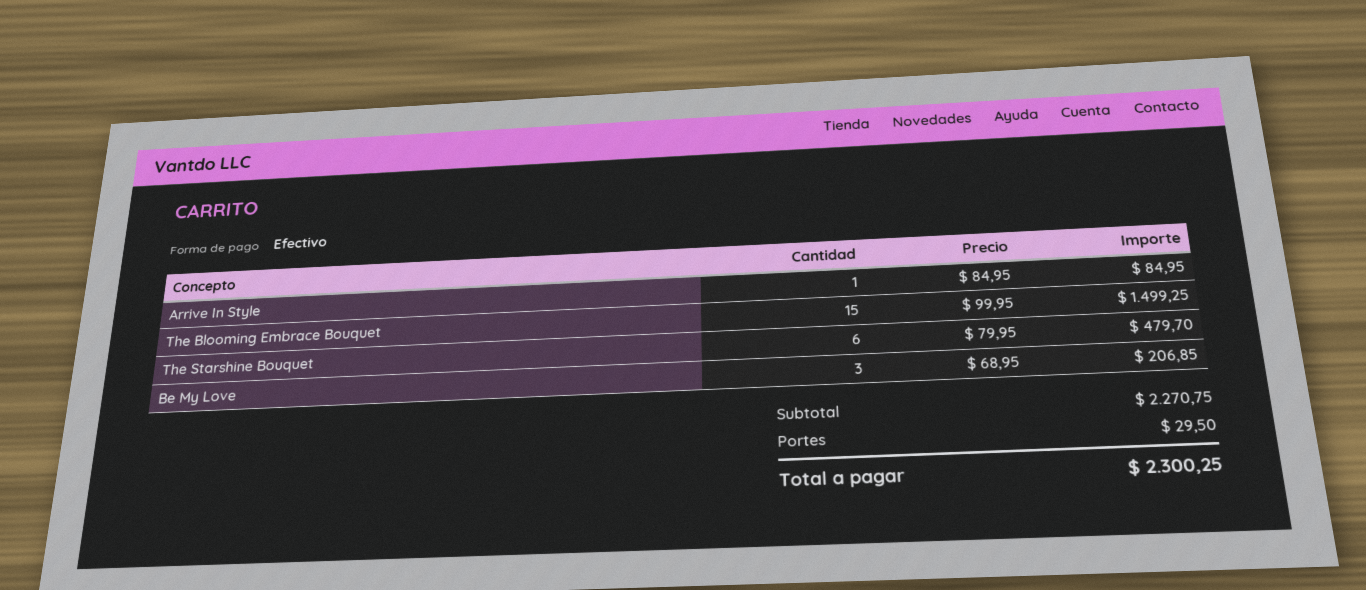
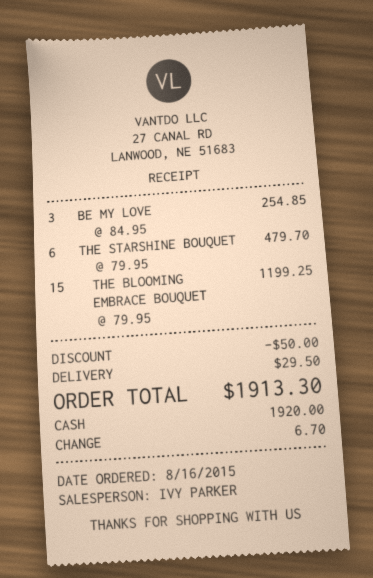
Arrive In Style: 1 x 84.95 = 84.95 -> none
The Blooming Embrace Bouquet: 15 x 99.95 = 1499.25 -> 15 x 79.95 = 1199.25
Be My Love: 3 x 68.95 = 206.85 -> 3 x 84.95 = 254.85
discount: none -> 50.00
total: 2300.25 -> 1913.30

